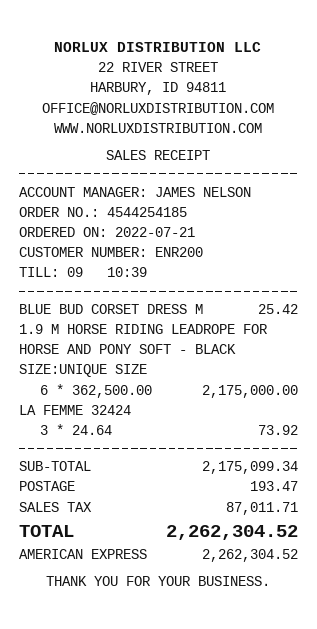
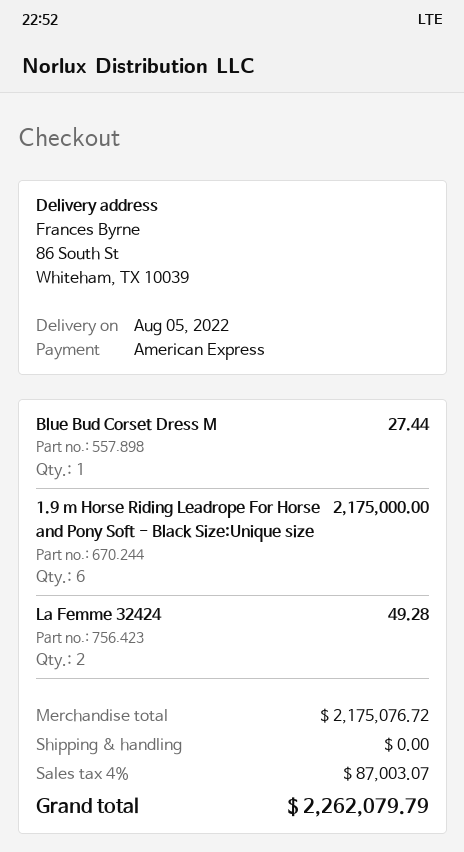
BLUE BUD CORSET DRESS M: 1 for 25.42 -> 1 for 27.44
LA FEMME 32424: 3 for 73.92 -> 2 for 49.28
subtotal: 2175099.34 -> 2175076.72
shipping: 193.47 -> 0.00
tax: 87011.71 -> 87003.07
total: 2262304.52 -> 2262079.79

